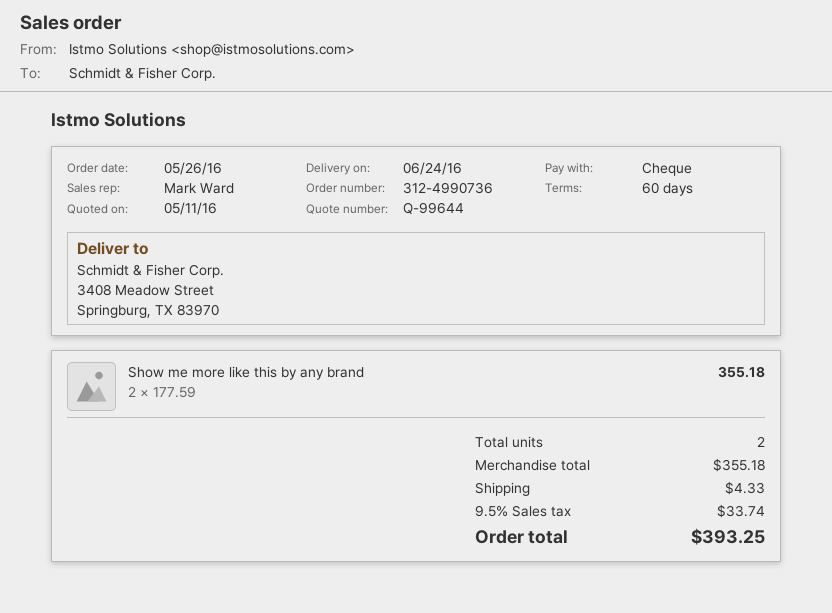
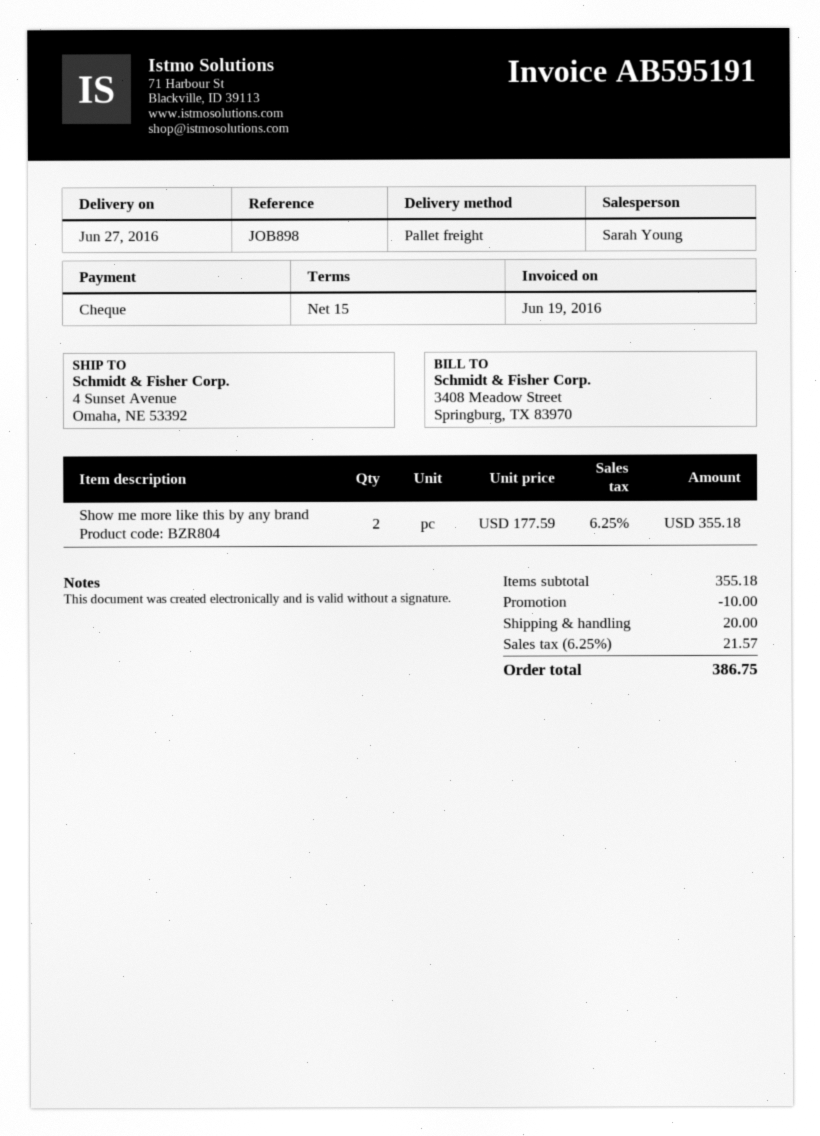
delivery date: 2016-06-24 -> 2016-06-27
payment terms: 60 days -> 15 days
sales rep: Mark Ward -> Sarah Young
ship to: 3408 Meadow Street, Springburg, TX 83970 -> 4 Sunset Avenue, Omaha, NE 53392
discount: none -> 10.00
shipping: 4.33 -> 20.00
tax: 9.5% = 33.74 -> 6.25% = 21.57
total: 393.25 -> 386.75

